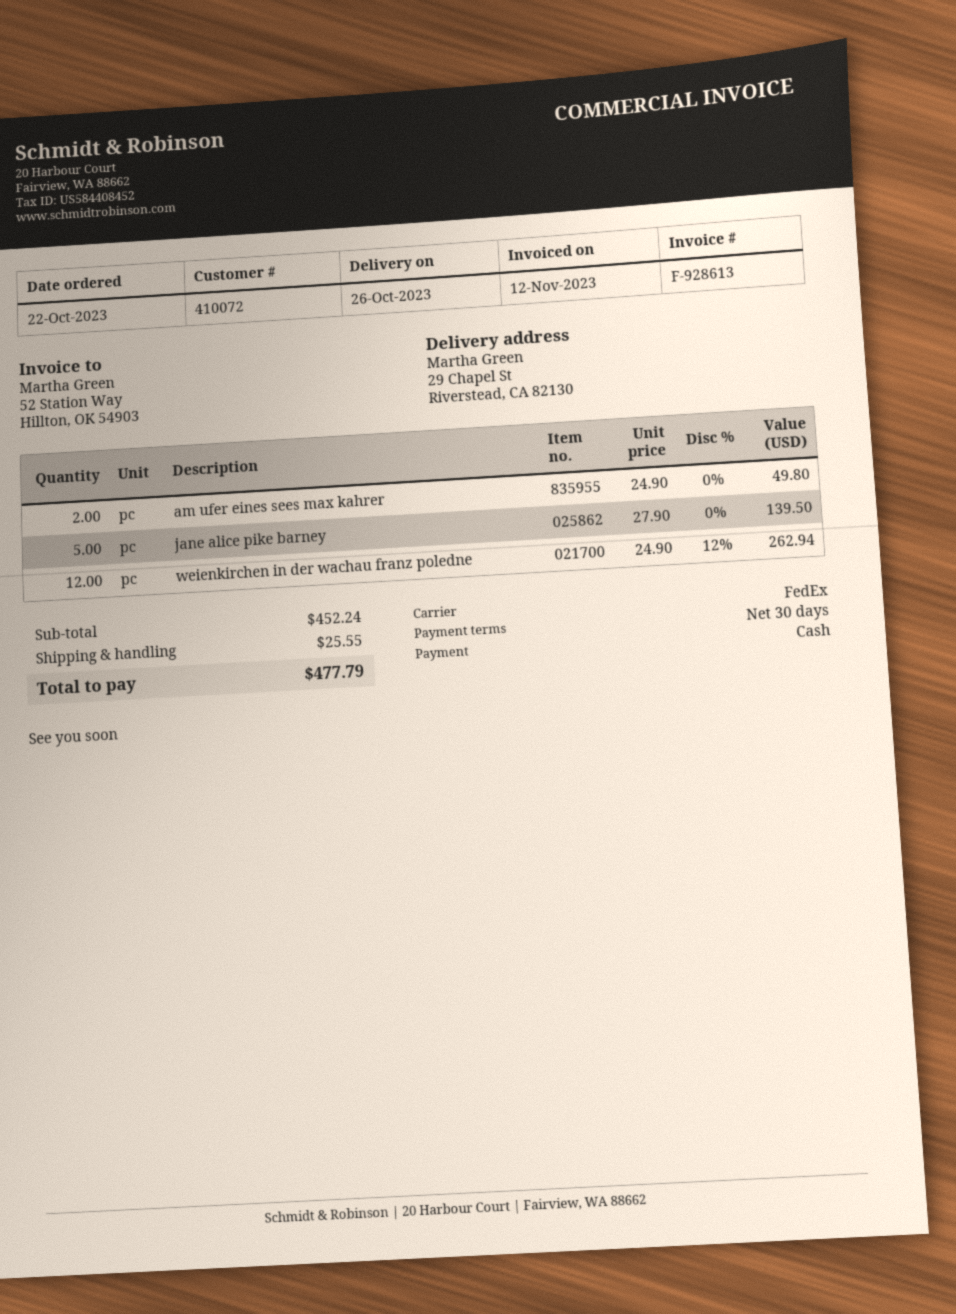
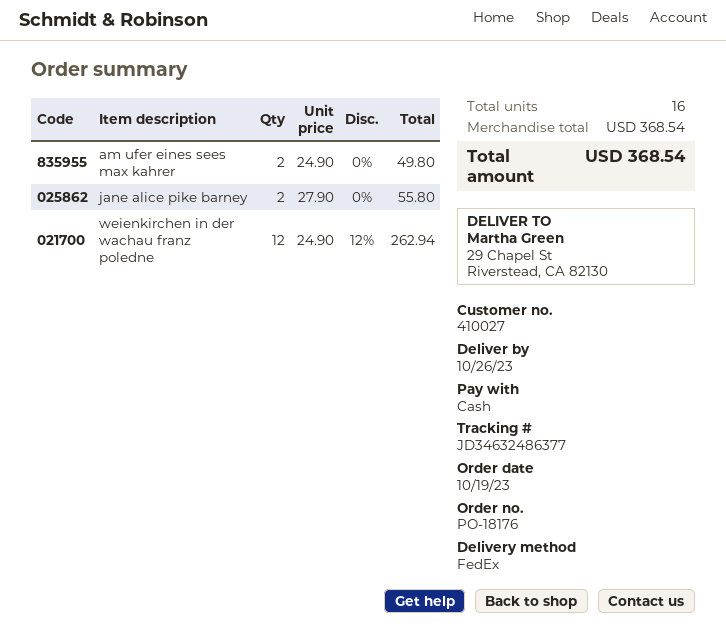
order date: 2023-10-22 -> 2023-10-19
customer number: 410072 -> 410027
jane alice pike barney: 5 x 27.90 = 139.50 -> 2 x 27.90 = 55.80
subtotal: 452.24 -> 368.54
shipping: 25.55 -> none
total: 477.79 -> 368.54

